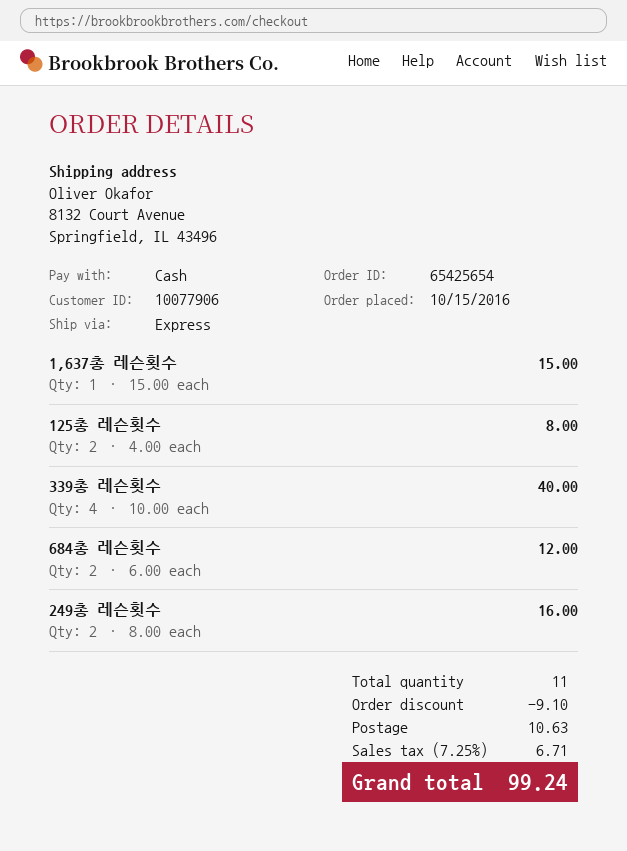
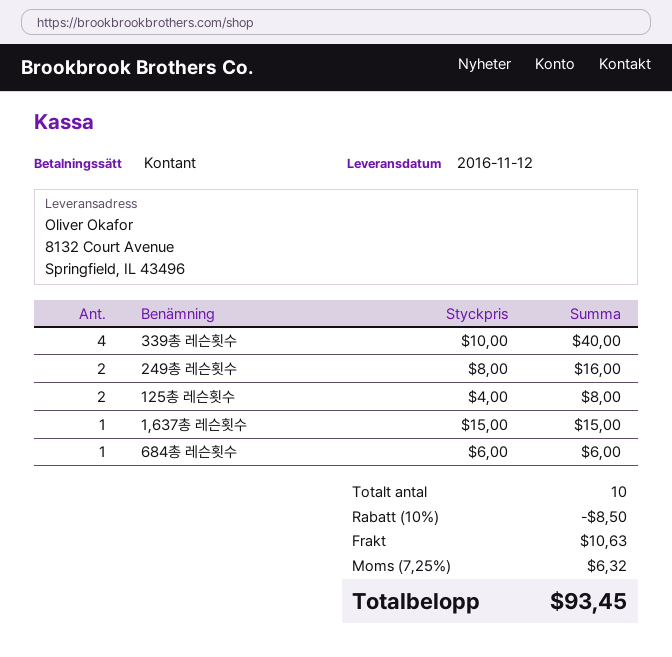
684총 레슨횟수: 2 x 6.00 = 12.00 -> 1 x 6.00 = 6.00
total quantity: 11 -> 10
discount: 9.10 -> 8.50
tax: 7.25% = 6.71 -> 7.25% = 6.32
total: 99.24 -> 93.45

